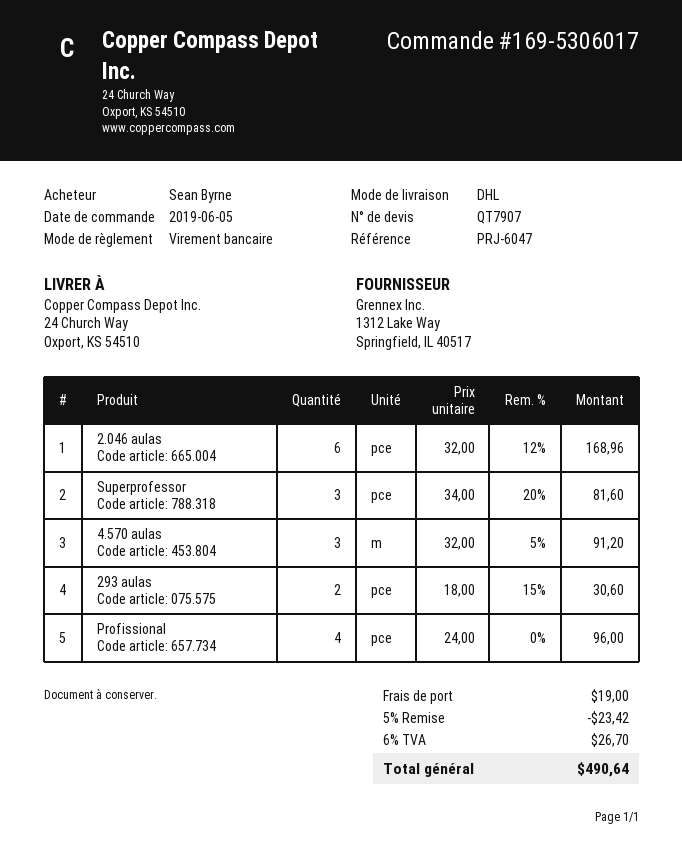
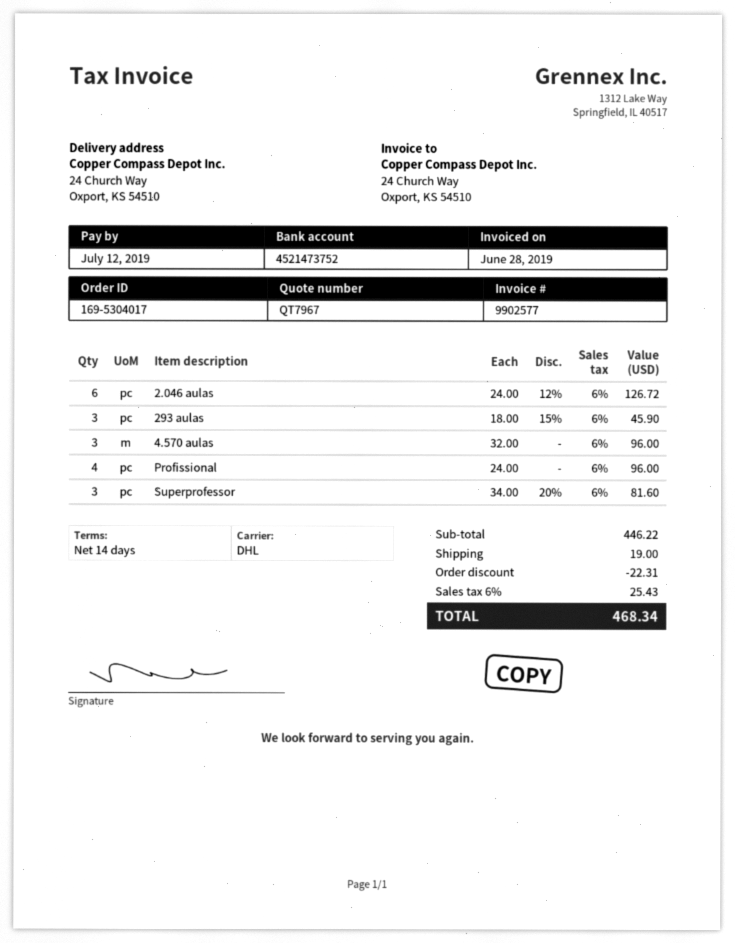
quote number: QT7907 -> QT7967
order number: 169-5306017 -> 169-5304017
2.046 aulas: 6 x 32.00 - 12% = 168.96 -> 6 x 24.00 - 12% = 126.72
4.570 aulas: 3 x 32.00 - 5% = 91.20 -> 3 x 32.00 = 96.00
293 aulas: 2 x 18.00 - 15% = 30.60 -> 3 x 18.00 - 15% = 45.90
discount: 23.42 -> 22.31
tax: 6% = 26.70 -> 6% = 25.43
total: 490.64 -> 468.34

